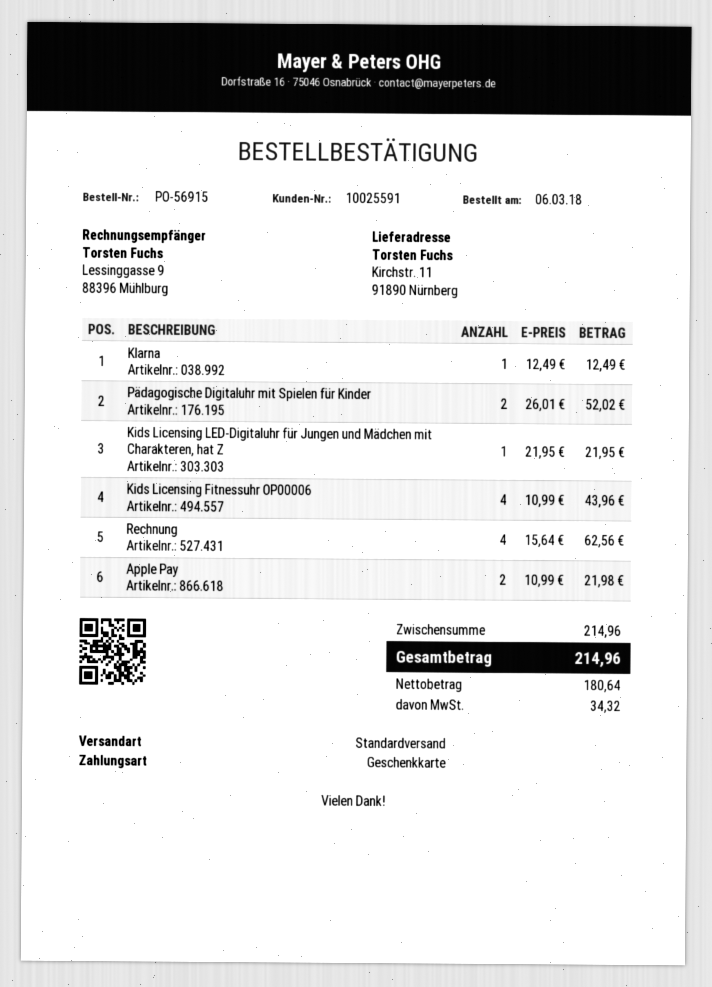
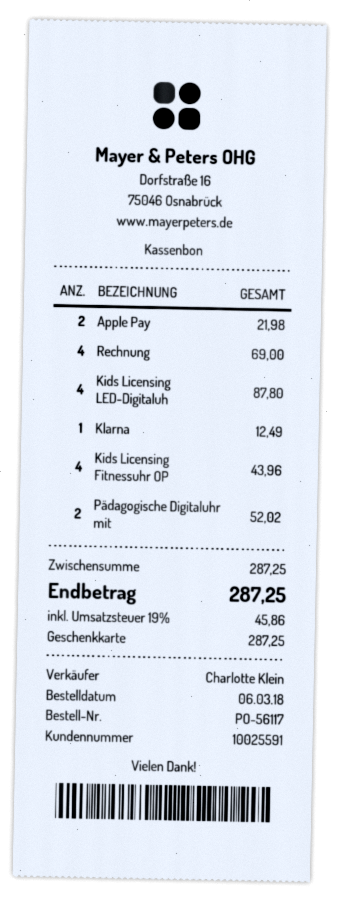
order number: PO-56915 -> PO-56117
Kids Licensing LED-Digitaluhr für Jungen und Mädchen mit Charakteren, hat Z: 1 for 21.95 -> 4 for 87.80
Rechnung: 4 for 62.56 -> 4 for 69.00
subtotal: 214.96 -> 287.25
tax: 34.32 -> 45.86
total: 214.96 -> 287.25

